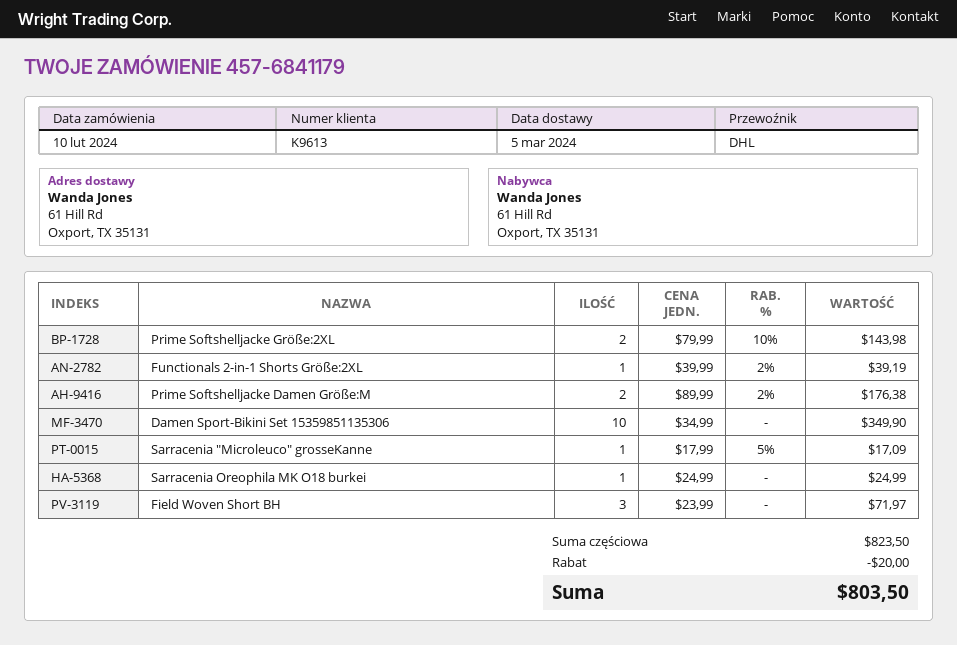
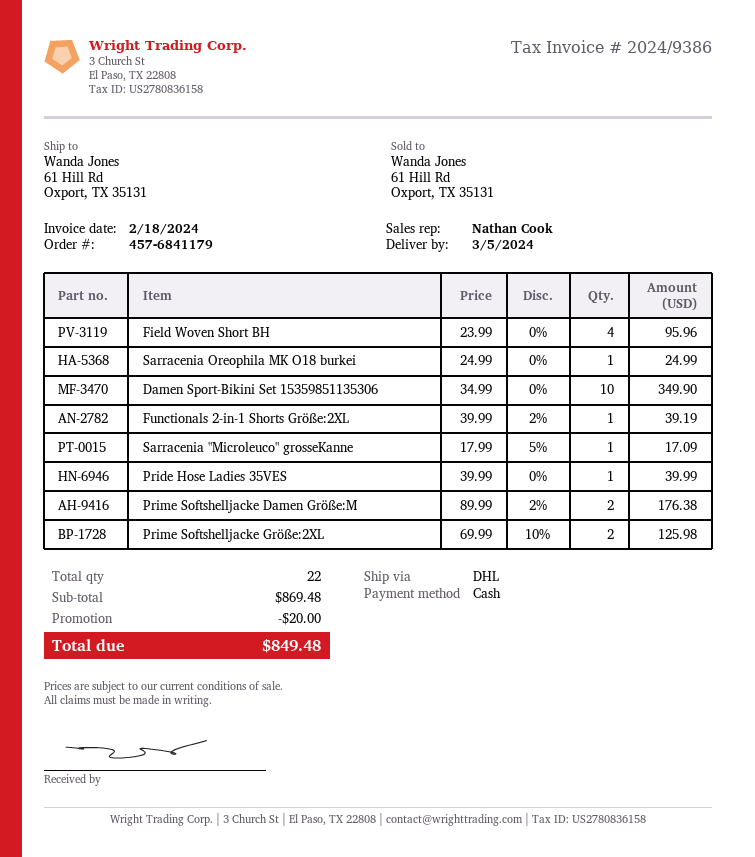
Prime Softshelljacke Größe:2XL: 2 x 79.99 - 10% = 143.98 -> 2 x 69.99 - 10% = 125.98
Field Woven Short BH: 3 x 23.99 = 71.97 -> 4 x 23.99 = 95.96
Pride Hose Ladies 35VES: none -> 1 x 39.99 = 39.99
subtotal: 823.50 -> 869.48
total: 803.50 -> 849.48

